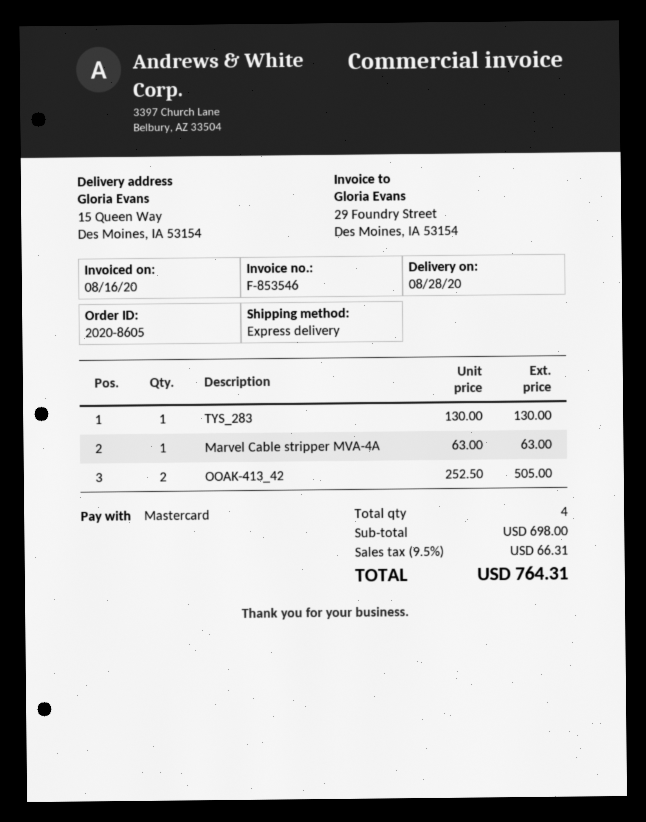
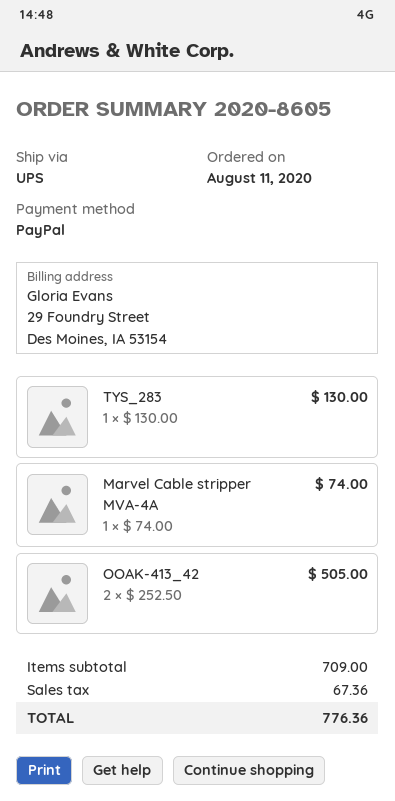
payment method: Mastercard -> PayPal
shipping method: express -> UPS
Marvel Cable stripper MVA-4A: 1 x 63.00 = 63.00 -> 1 x 74.00 = 74.00
subtotal: 698.00 -> 709.00
tax: 66.31 -> 67.36
total: 764.31 -> 776.36

